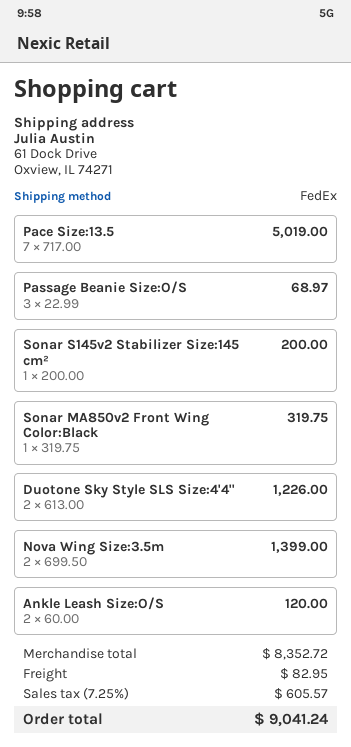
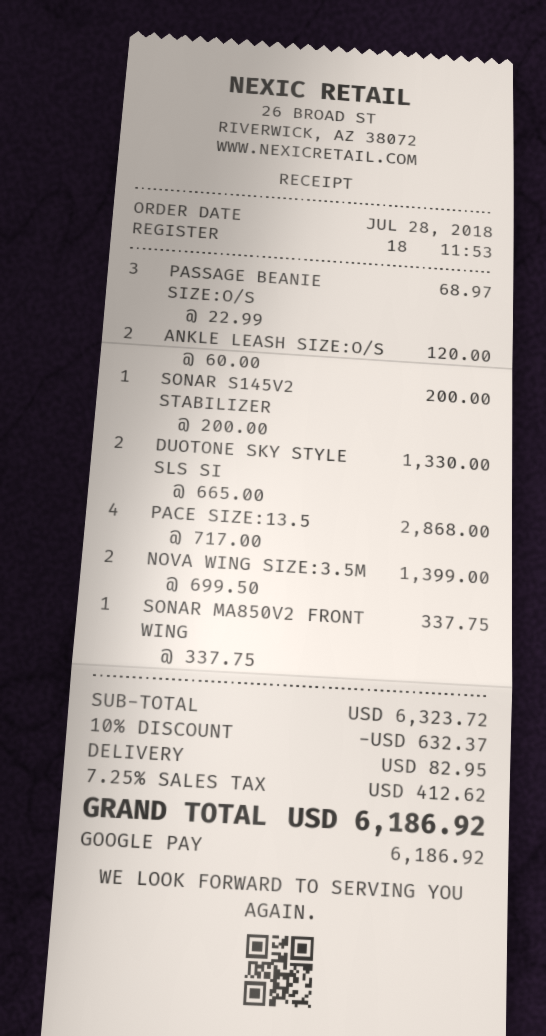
Pace Size:13.5: 7 x 717.00 = 5019.00 -> 4 x 717.00 = 2868.00
Sonar MA850v2 Front Wing Color:Black: 1 x 319.75 = 319.75 -> 1 x 337.75 = 337.75
Duotone Sky Style SLS Size:4'4'': 2 x 613.00 = 1226.00 -> 2 x 665.00 = 1330.00
subtotal: 8352.72 -> 6323.72
discount: none -> 10% = 632.37
tax: 7.25% = 605.57 -> 7.25% = 412.62
total: 9041.24 -> 6186.92

